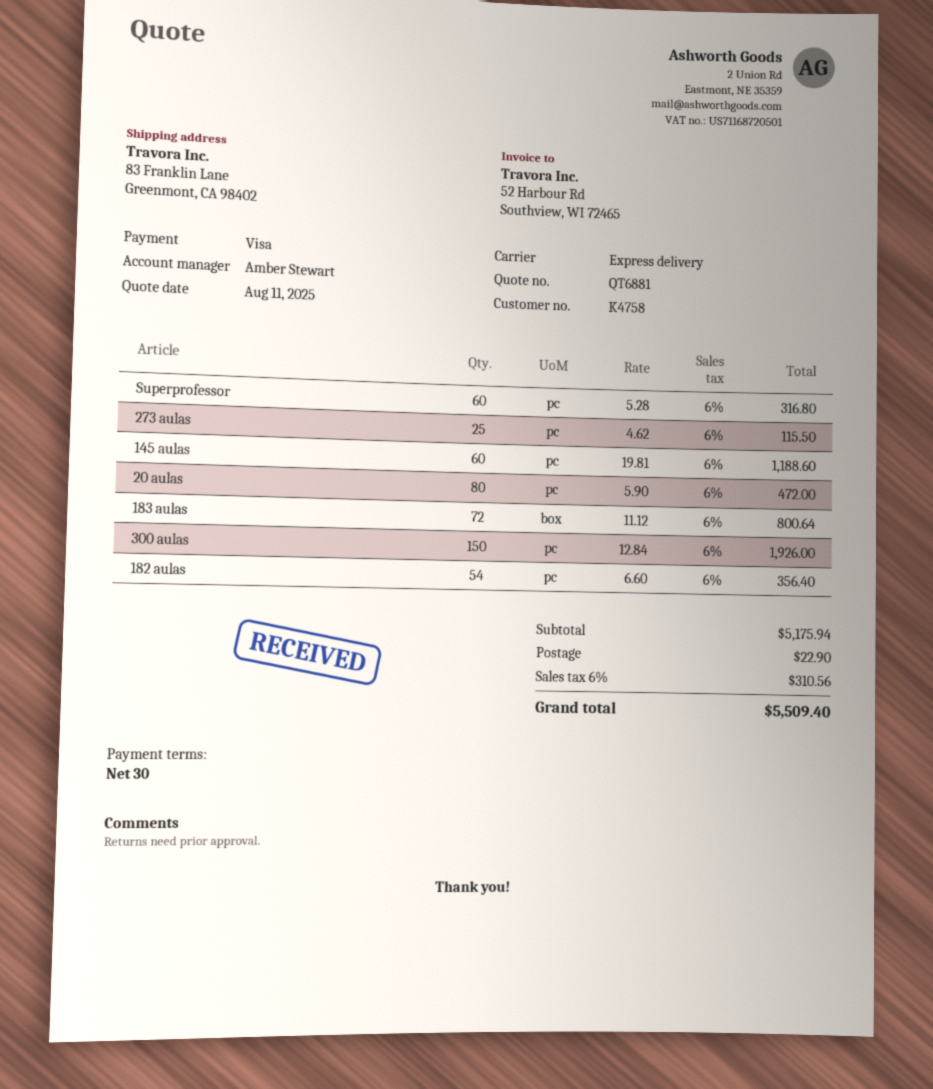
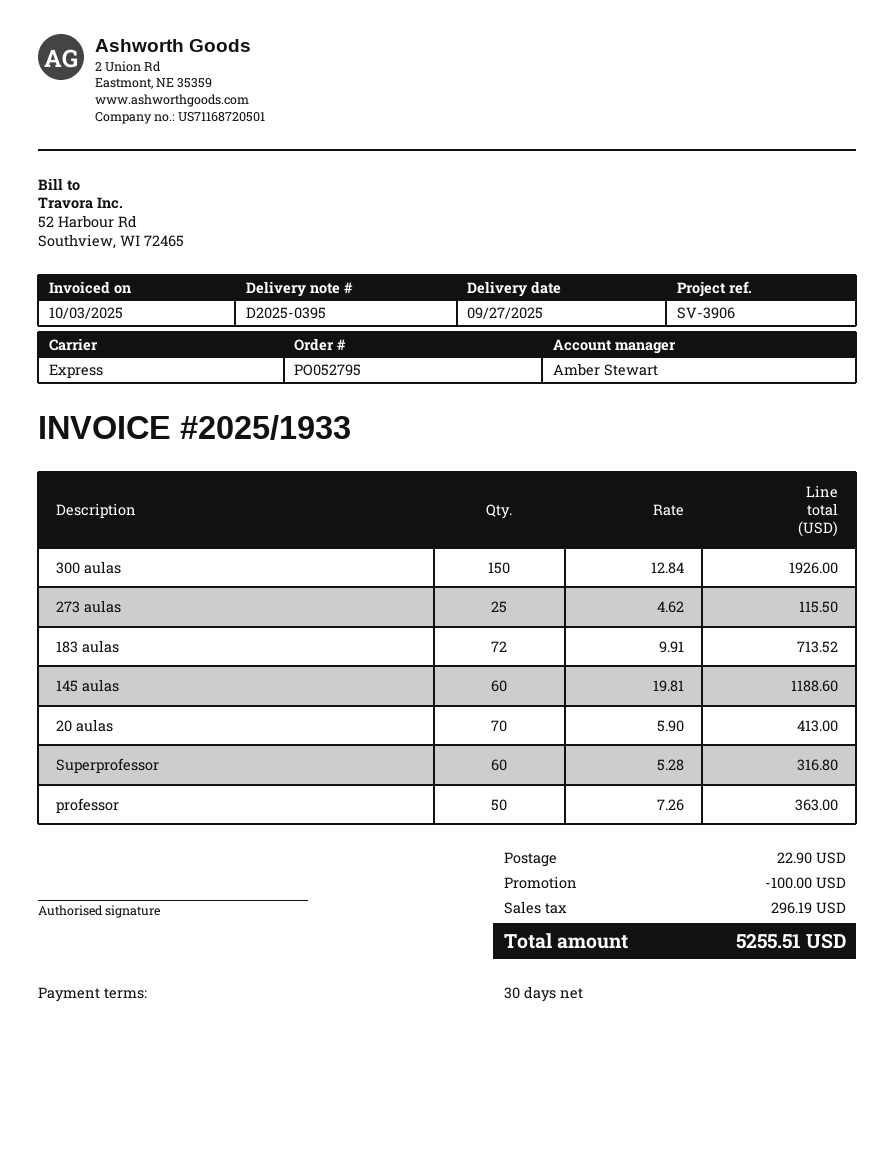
20 aulas: 80 x 5.90 = 472.00 -> 70 x 5.90 = 413.00
183 aulas: 72 x 11.12 = 800.64 -> 72 x 9.91 = 713.52
182 aulas: 54 x 6.60 = 356.40 -> none
professor: none -> 50 x 7.26 = 363.00
discount: none -> 100.00
tax: 310.56 -> 296.19
total: 5509.40 -> 5255.51

